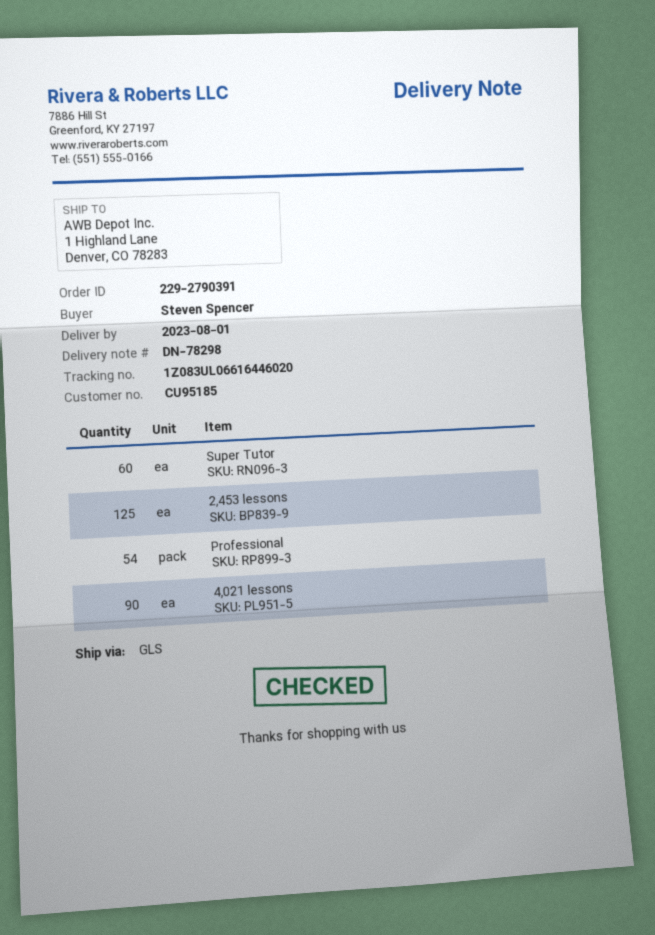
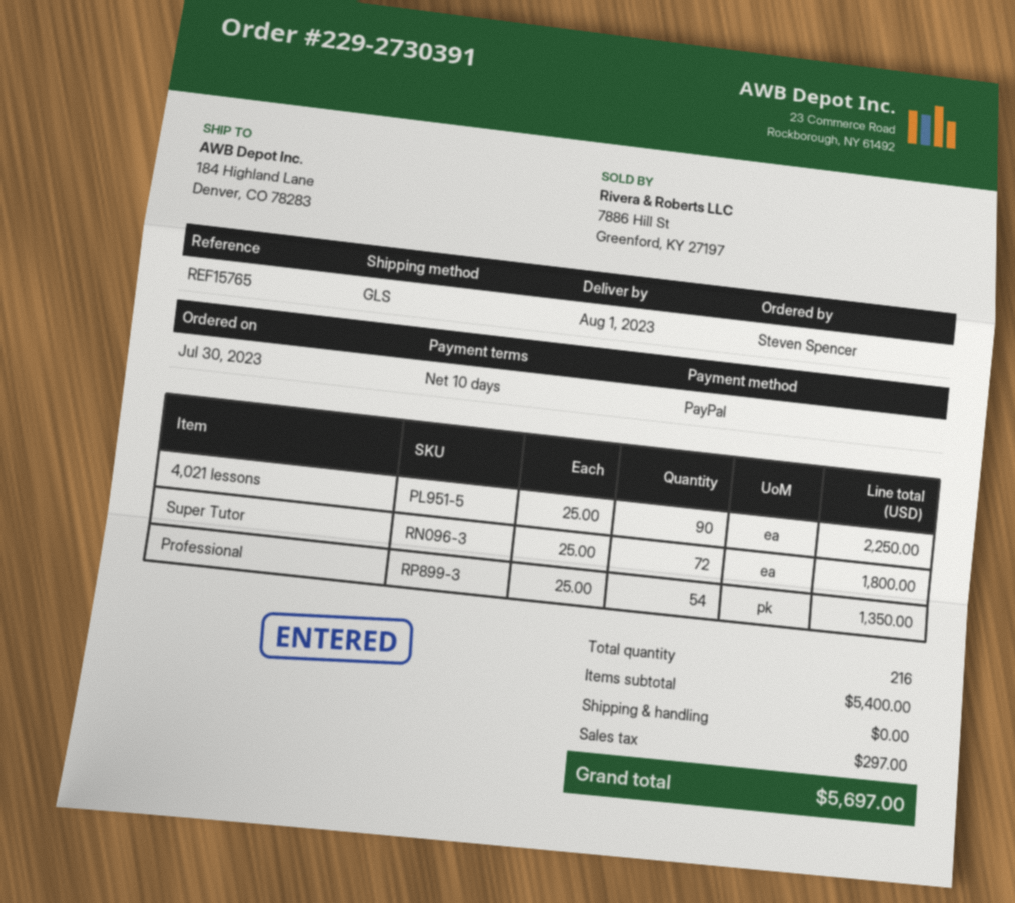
order number: 229-2790391 -> 229-2730391
ship to: 1 Highland Lane, Denver, CO 78283 -> 184 Highland Lane, Denver, CO 78283
Super Tutor: 60 -> 72
2,453 lessons: 125 -> none

